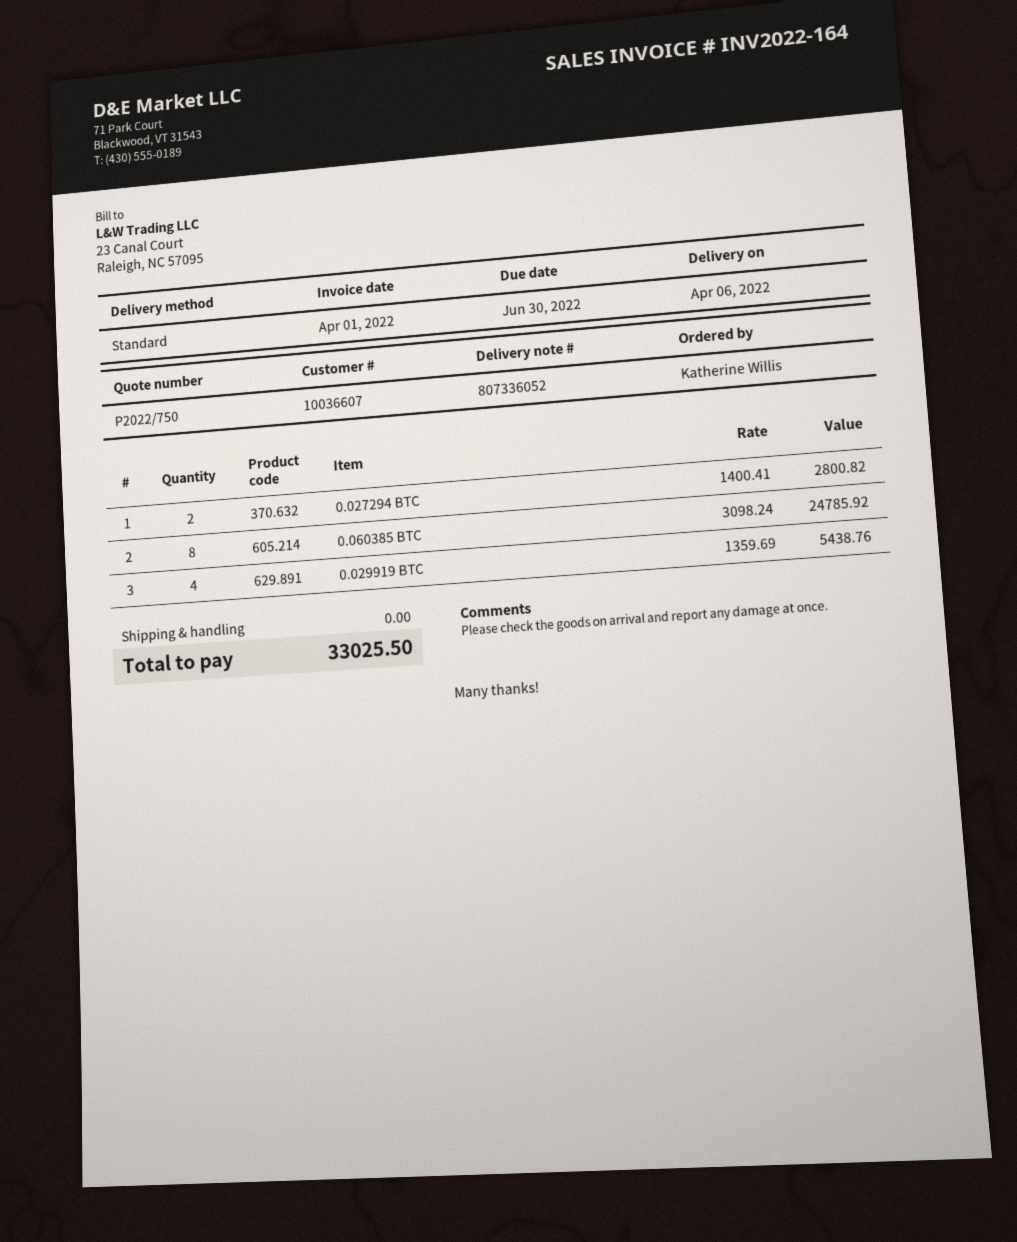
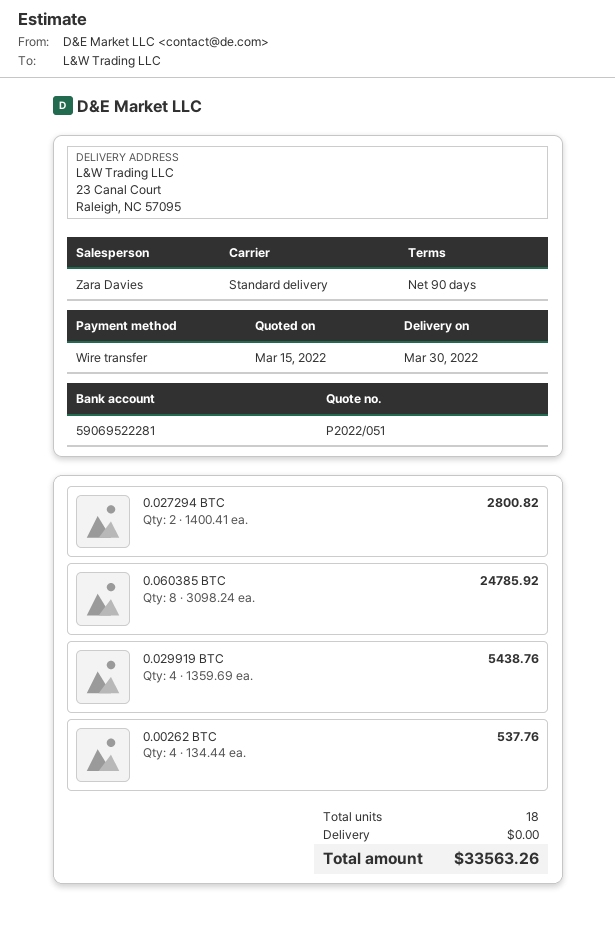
quote number: P2022/750 -> P2022/051
delivery date: 2022-04-06 -> 2022-03-30
0.00262 BTC: none -> 4 x 134.44 = 537.76
total: 33025.50 -> 33563.26

